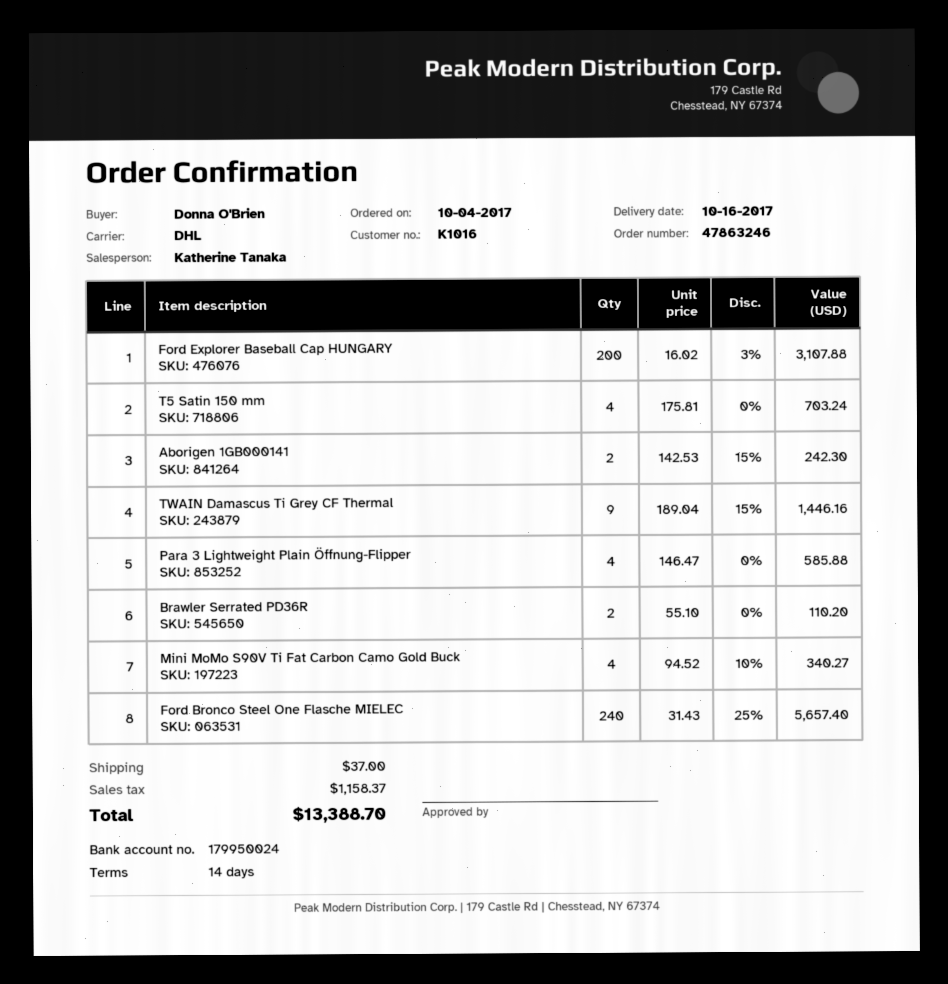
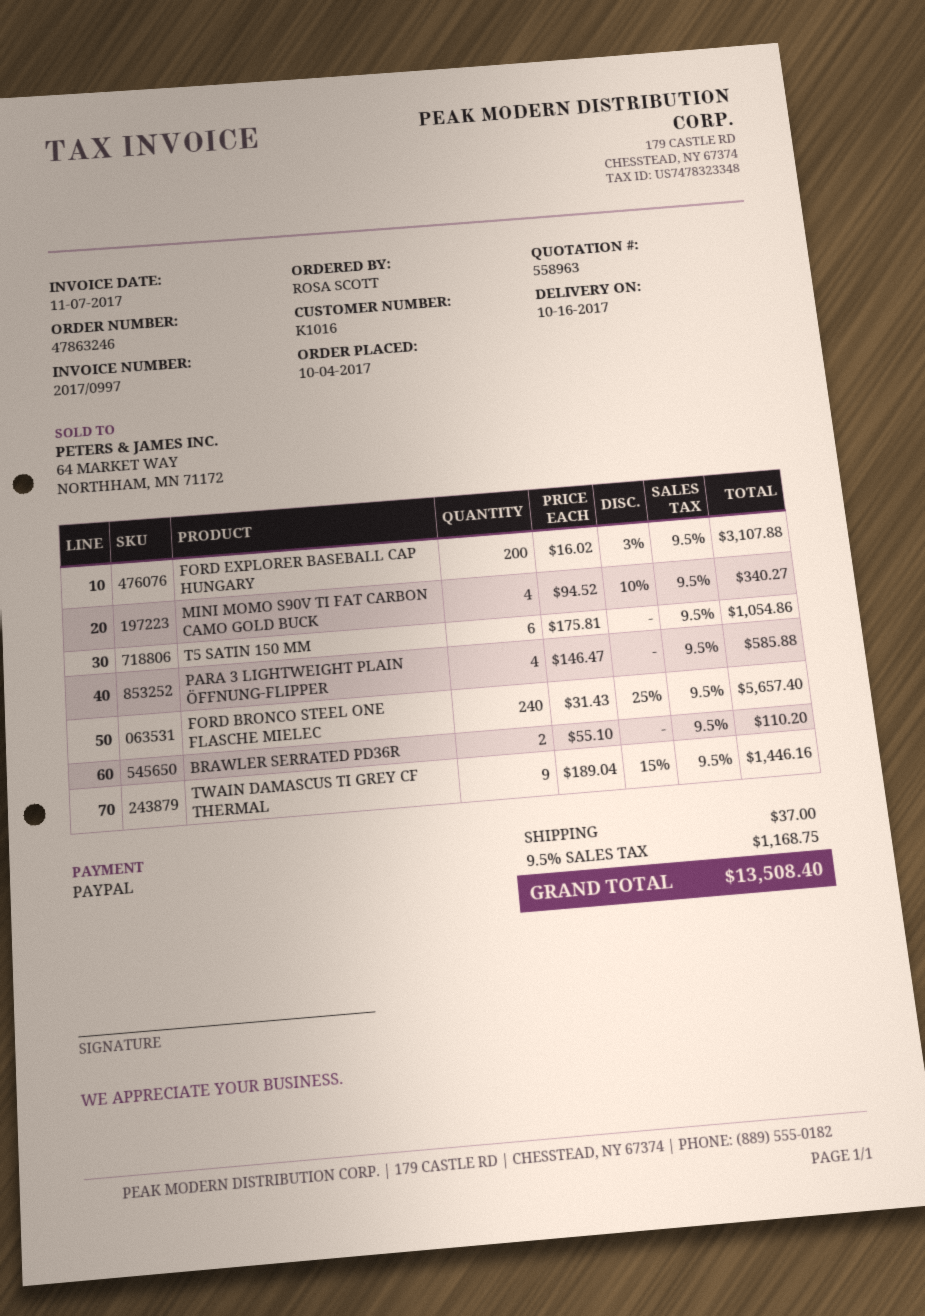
ordered by: Donna O'Brien -> ROSA SCOTT
T5 Satin 150 mm: 4 x 175.81 = 703.24 -> 6 x 175.81 = 1054.86
Aborigen 1GB000141: 2 x 142.53 - 15% = 242.30 -> none
tax: 1158.37 -> 1168.75
total: 13388.70 -> 13508.40

